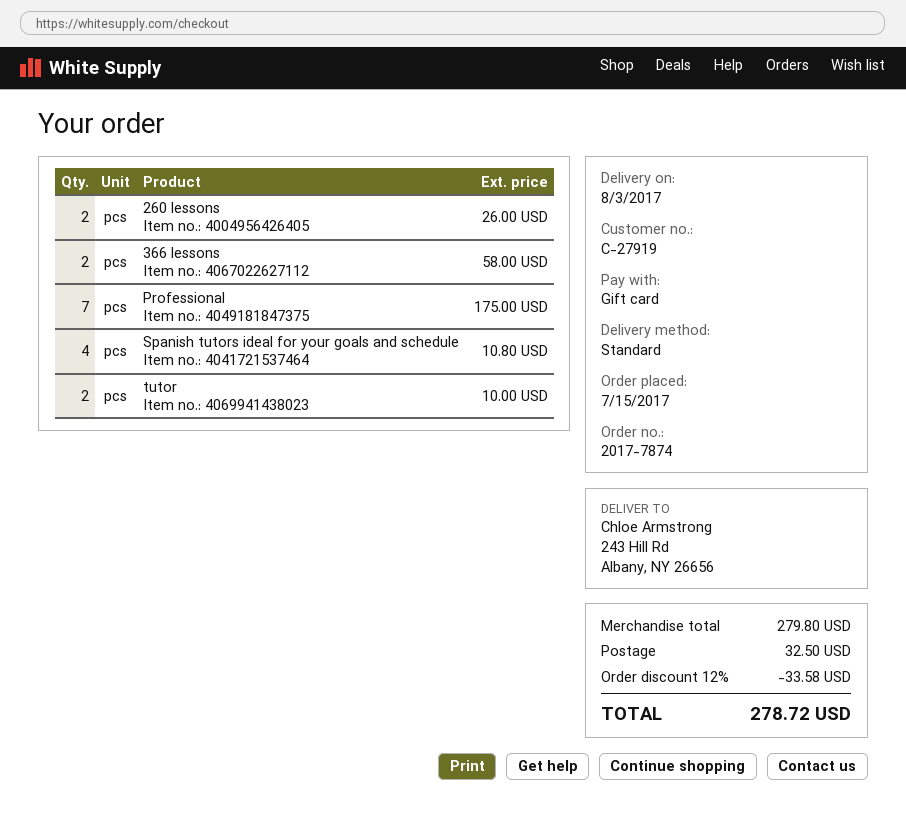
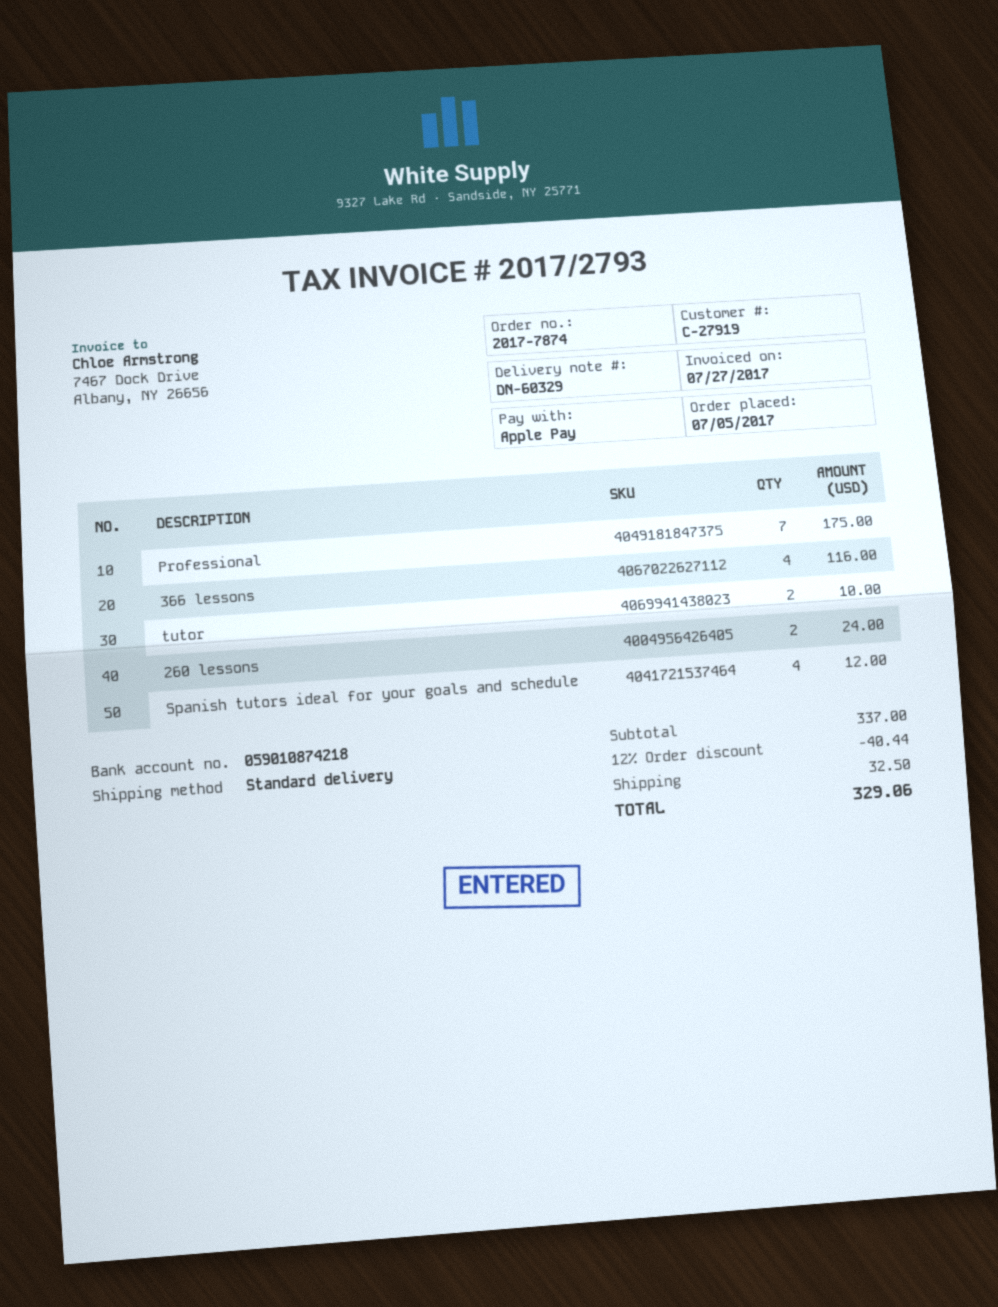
order date: 2017-07-15 -> 2017-07-05
payment method: gift card -> Apple Pay
260 lessons: 2 for 26.00 -> 2 for 24.00
366 lessons: 2 for 58.00 -> 4 for 116.00
Spanish tutors ideal for your goals and schedule: 4 for 10.80 -> 4 for 12.00
subtotal: 279.80 -> 337.00
discount: 12% = 33.58 -> 12% = 40.44
total: 278.72 -> 329.06

